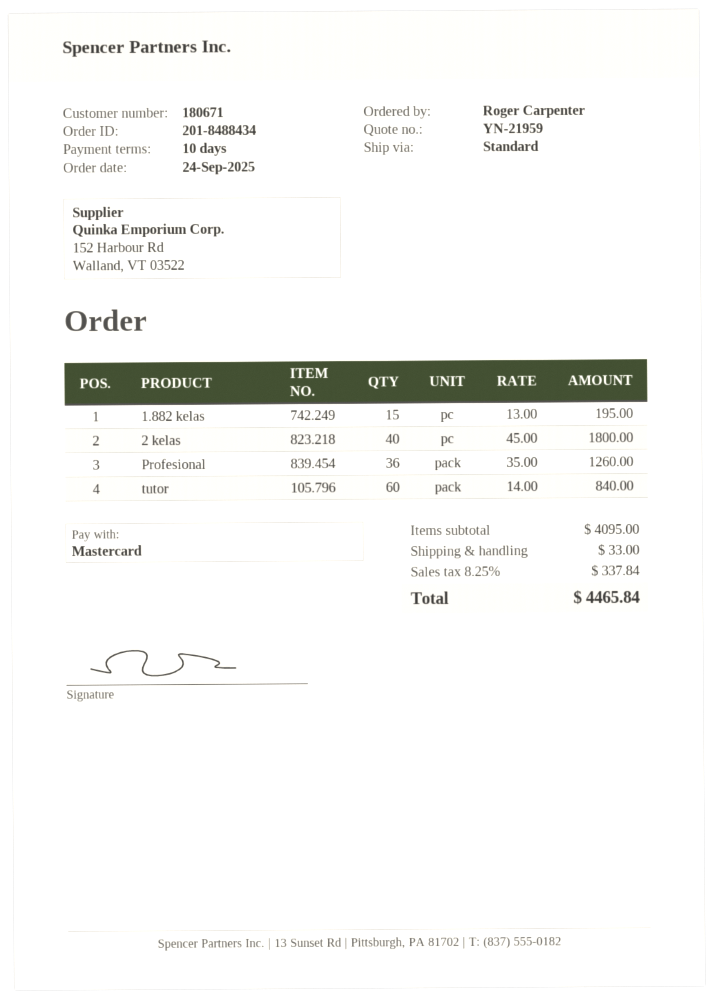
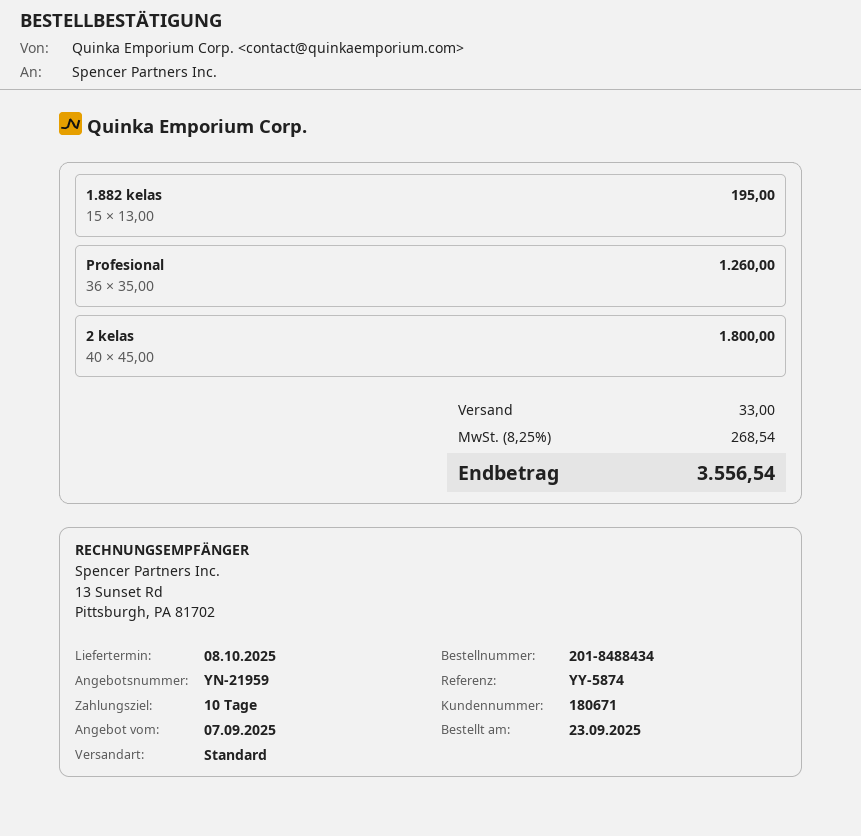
order date: 2025-09-24 -> 2025-09-23
tutor: 60 x 14.00 = 840.00 -> none
tax: 8.25% = 337.84 -> 8.25% = 268.54
total: 4465.84 -> 3556.54

